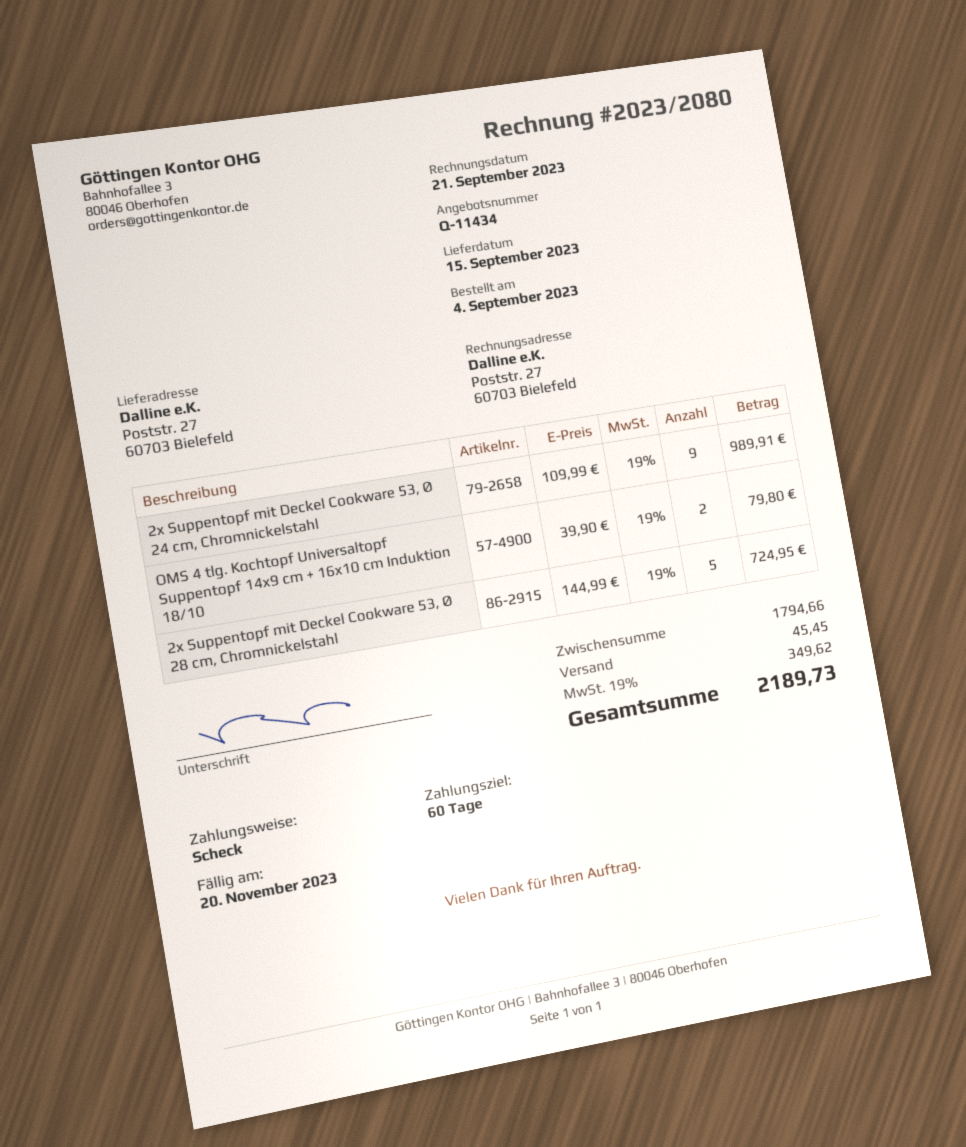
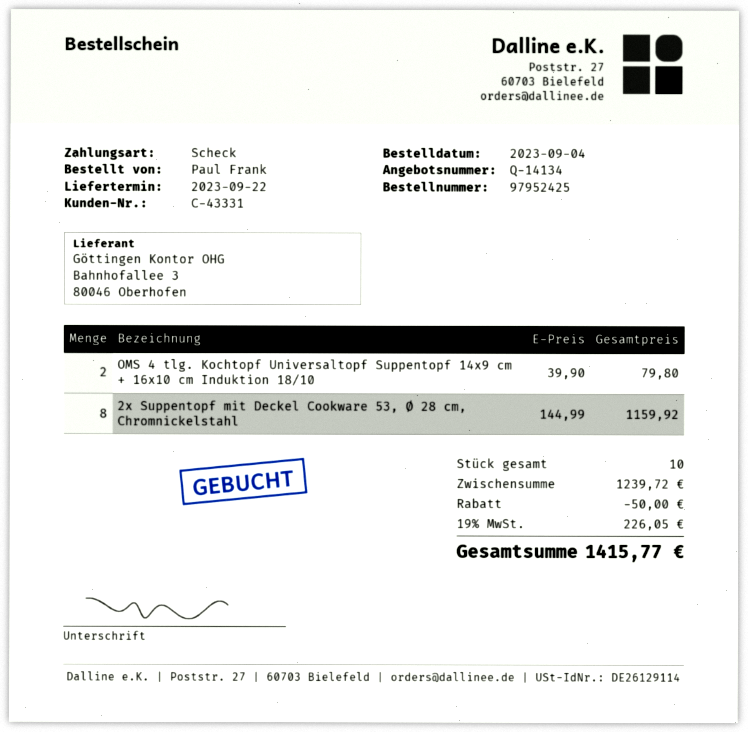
quote number: Q-11434 -> Q-14134
delivery date: 2023-09-15 -> 2023-09-22
2x Suppentopf mit Deckel Cookware 53, Ø 24 cm, Chromnickelstahl: 9 x 109.99 = 989.91 -> none
2x Suppentopf mit Deckel Cookware 53, Ø 28 cm, Chromnickelstahl: 5 x 144.99 = 724.95 -> 8 x 144.99 = 1159.92
subtotal: 1794.66 -> 1239.72
discount: none -> 50.00
shipping: 45.45 -> none
tax: 19% = 349.62 -> 19% = 226.05
total: 2189.73 -> 1415.77

